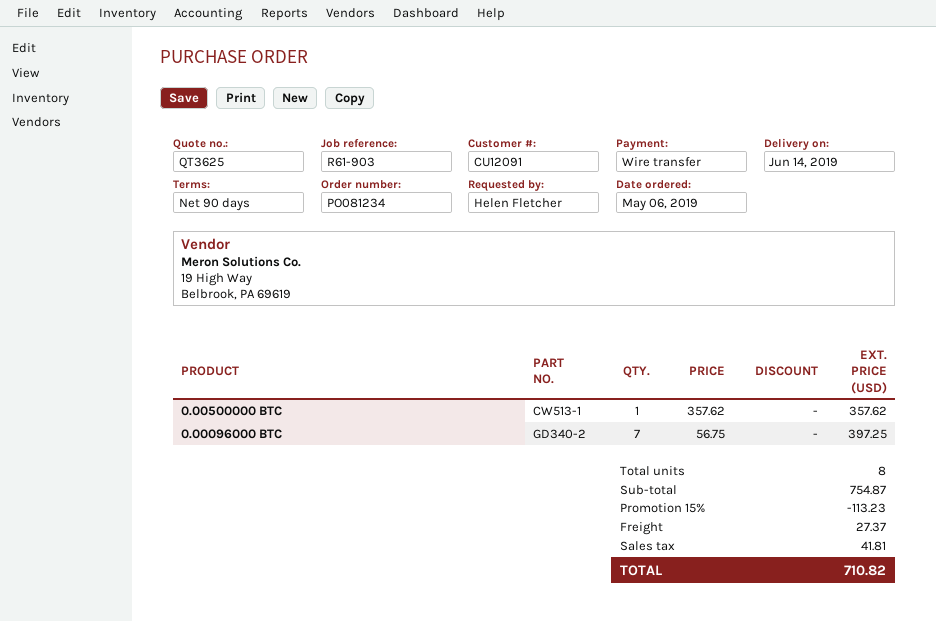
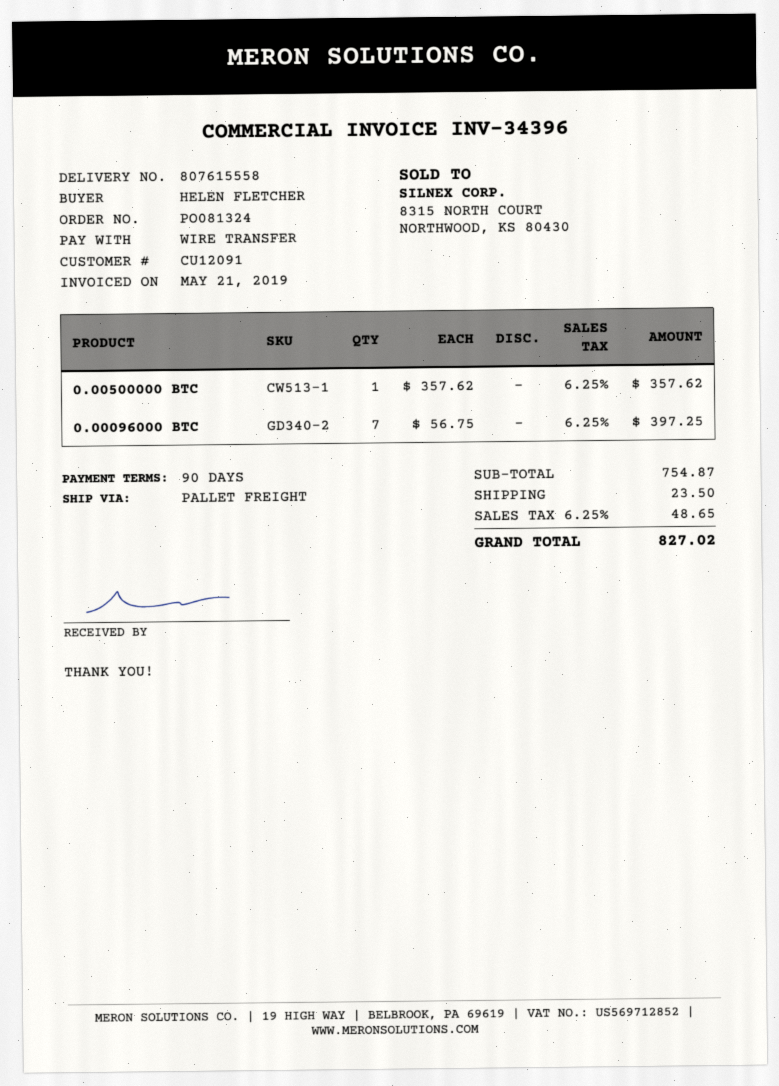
order number: PO081234 -> PO081324
discount: 15% = 113.23 -> none
shipping: 27.37 -> 23.50
tax: 41.81 -> 48.65
total: 710.82 -> 827.02

